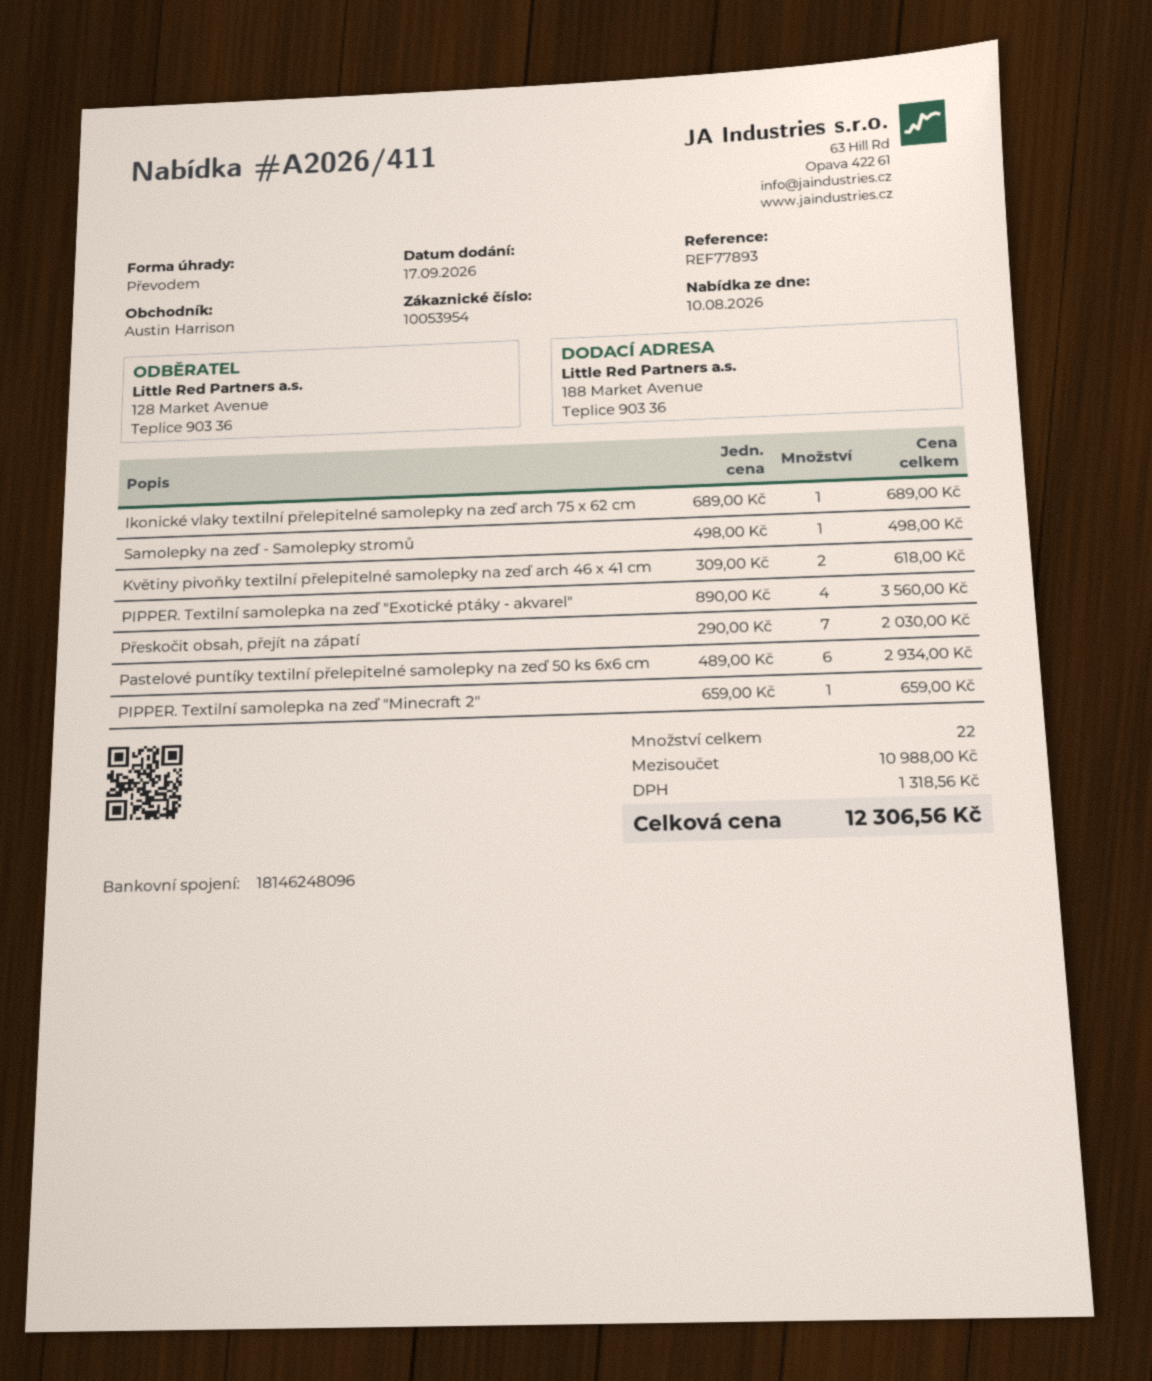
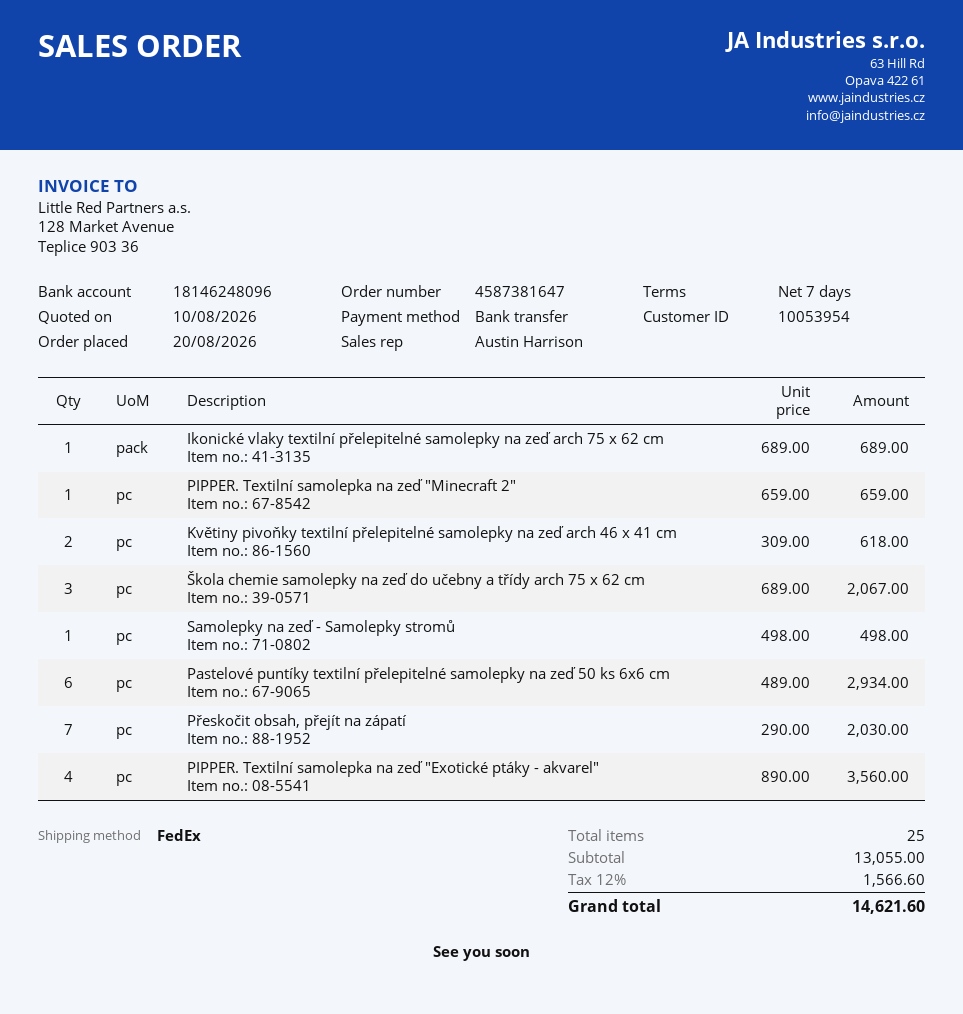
Škola chemie samolepky na zeď do učebny a třídy arch 75 x 62 cm: none -> 3 x 689.00 = 2067.00
total quantity: 22 -> 25
subtotal: 10988.00 -> 13055.00
tax: 1318.56 -> 1566.60
total: 12306.56 -> 14621.60

